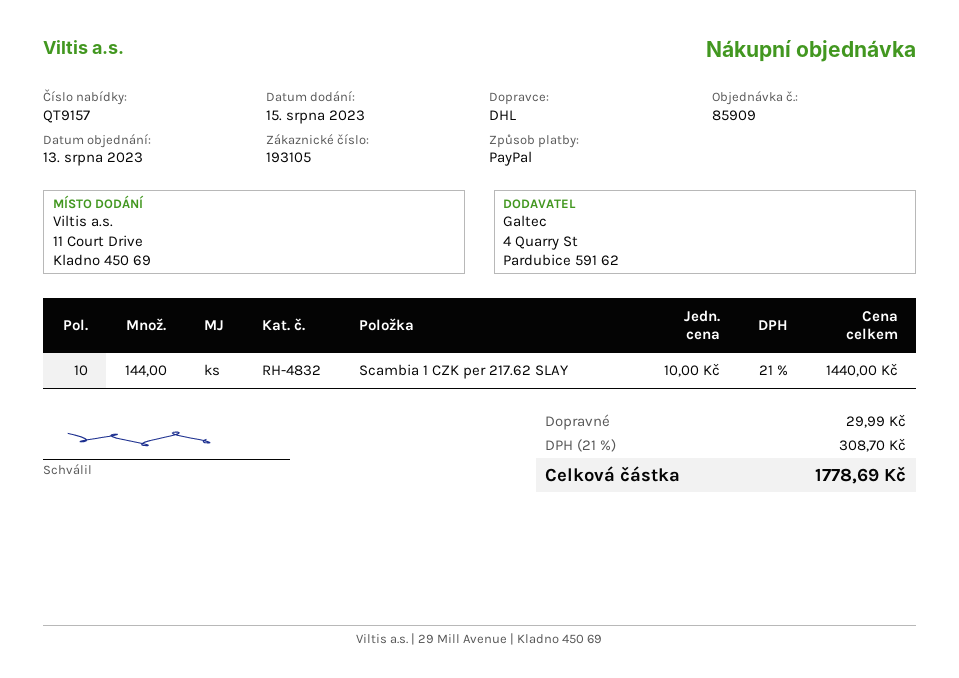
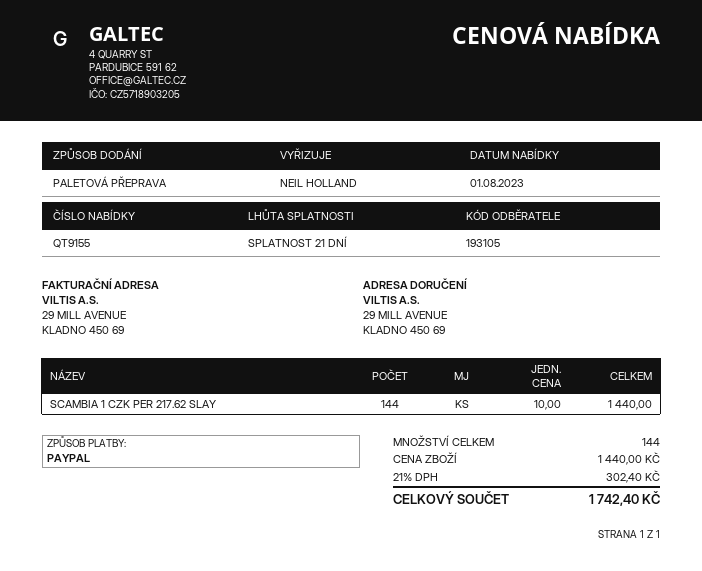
quote number: QT9157 -> QT9155
shipping method: DHL -> pallet freight
ship to: 11 Court Drive, Kladno 450 69 -> 29 MILL AVENUE, KLADNO 450 69
shipping: 29.99 -> none
tax: 21% = 308.70 -> 21% = 302.40
total: 1778.69 -> 1742.40

